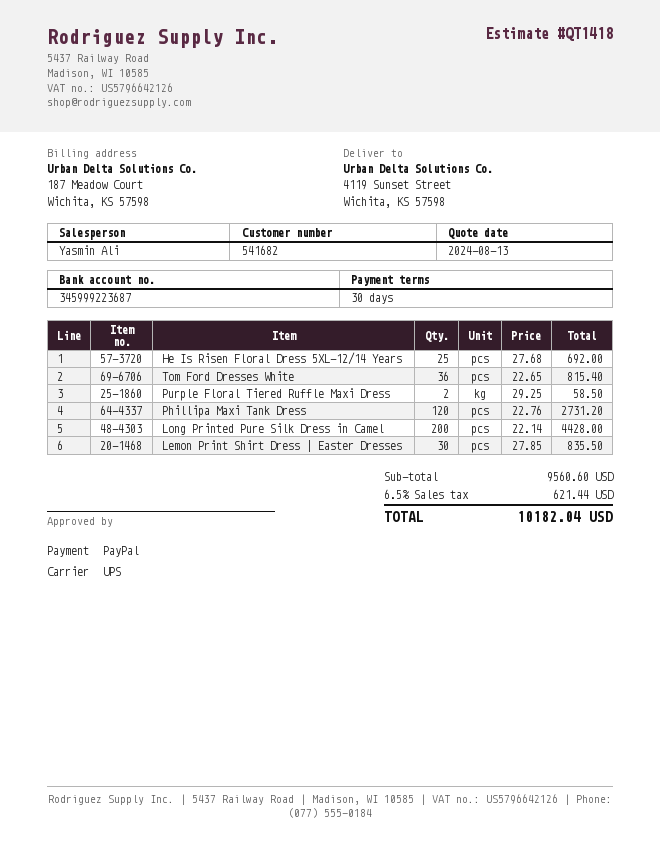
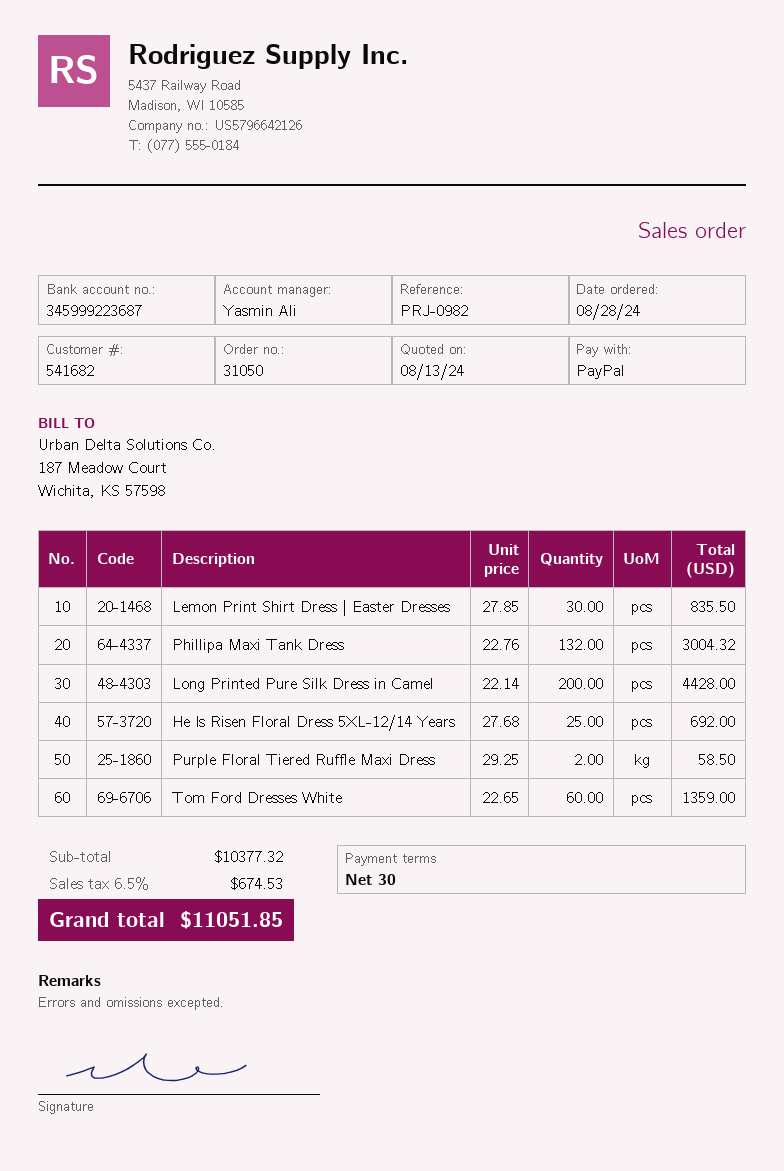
Tom Ford Dresses White: 36 x 22.65 = 815.40 -> 60 x 22.65 = 1359.00
Phillipa Maxi Tank Dress: 120 x 22.76 = 2731.20 -> 132 x 22.76 = 3004.32
subtotal: 9560.60 -> 10377.32
tax: 6.5% = 621.44 -> 6.5% = 674.53
total: 10182.04 -> 11051.85

